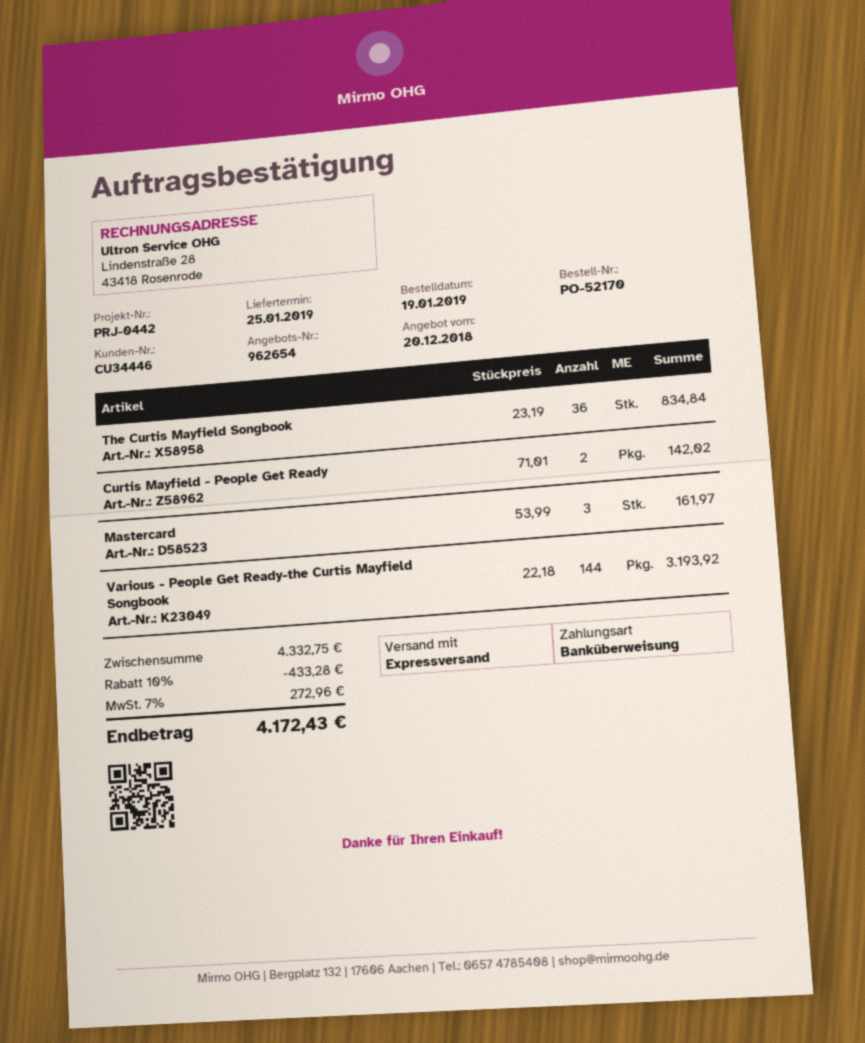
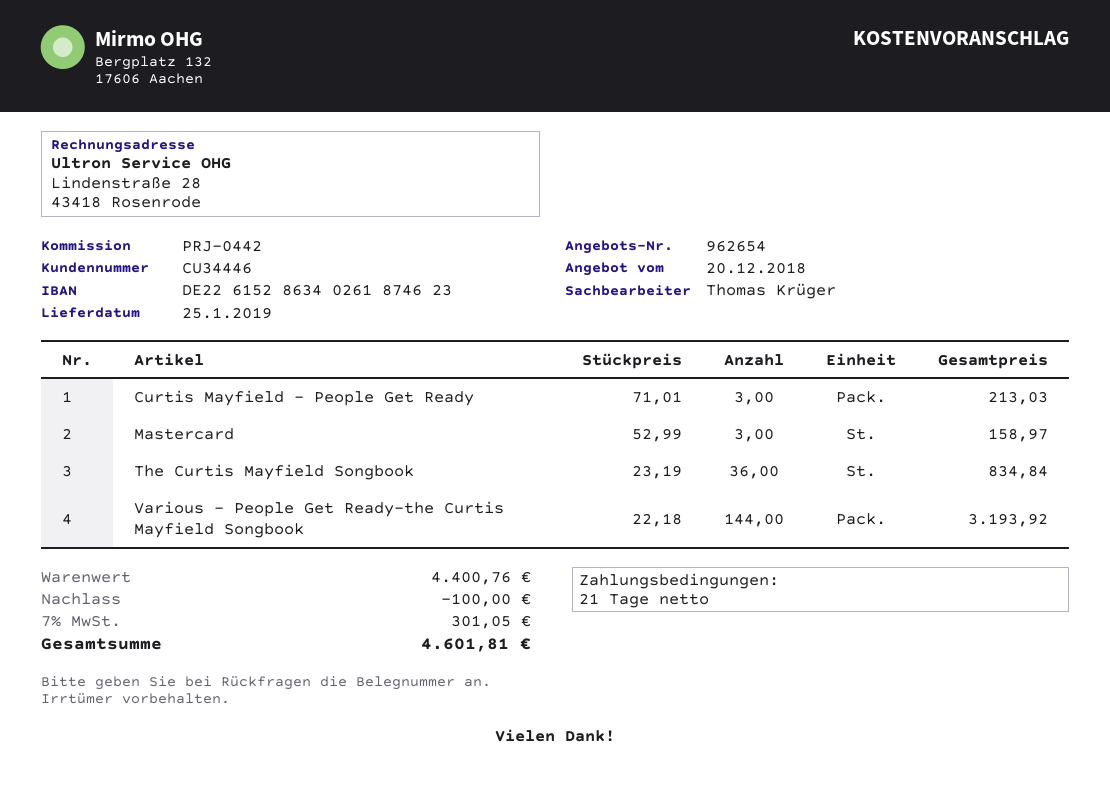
Curtis Mayfield - People Get Ready: 2 x 71.01 = 142.02 -> 3 x 71.01 = 213.03
Mastercard: 3 x 53.99 = 161.97 -> 3 x 52.99 = 158.97
subtotal: 4332.75 -> 4400.76
discount: 433.28 -> 100.00
tax: 7% = 272.96 -> 7% = 301.05
total: 4172.43 -> 4601.81

